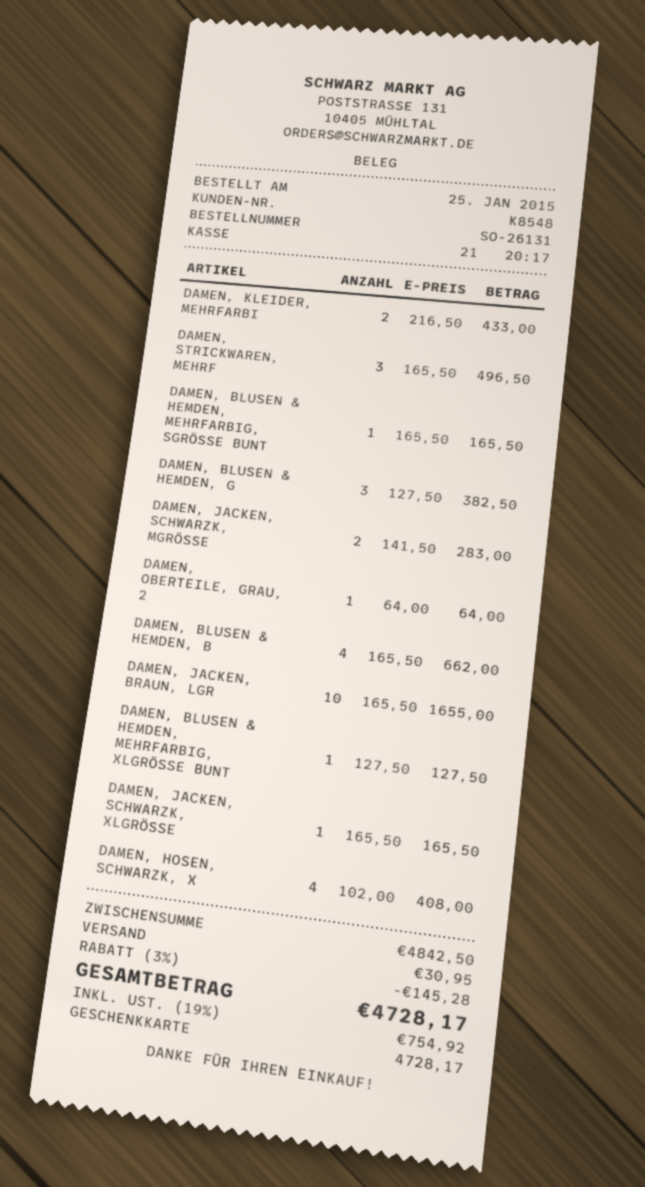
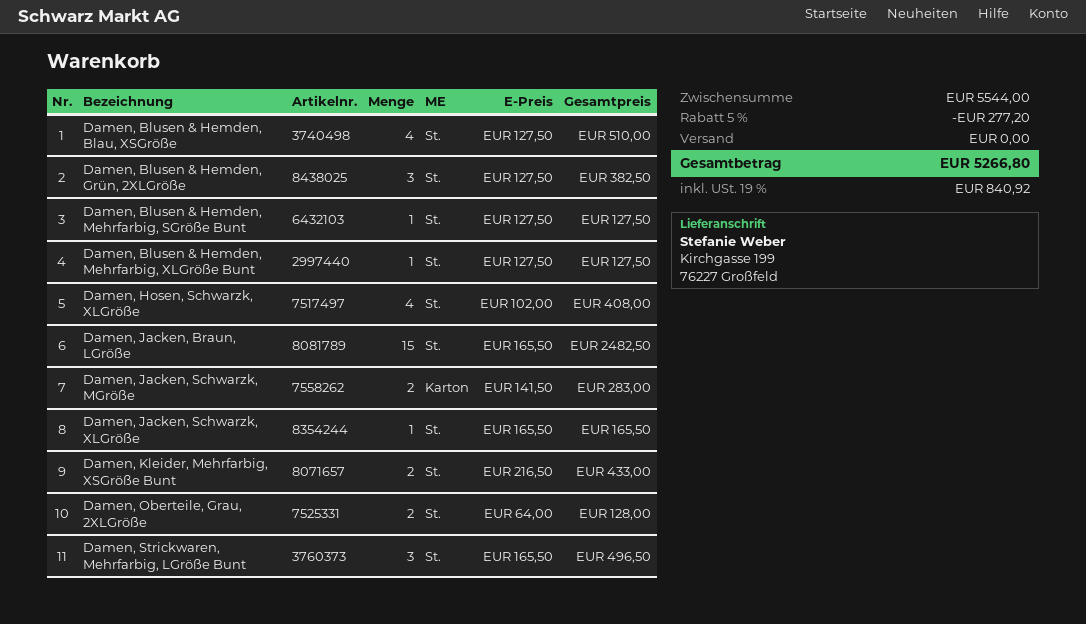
DAMEN, BLUSEN & HEMDEN, MEHRFARBIG, SGRÖSSE BUNT: 1 x 165.50 = 165.50 -> 1 x 127.50 = 127.50
DAMEN, OBERTEILE, GRAU, 2: 1 x 64.00 = 64.00 -> 2 x 64.00 = 128.00
DAMEN, BLUSEN & HEMDEN, B: 4 x 165.50 = 662.00 -> 4 x 127.50 = 510.00
DAMEN, JACKEN, BRAUN, LGR: 10 x 165.50 = 1655.00 -> 15 x 165.50 = 2482.50
subtotal: 4842.50 -> 5544.00
discount: 3% = 145.28 -> 5% = 277.20
shipping: 30.95 -> 0.00
tax: 19% = 754.92 -> 19% = 840.92
total: 4728.17 -> 5266.80

